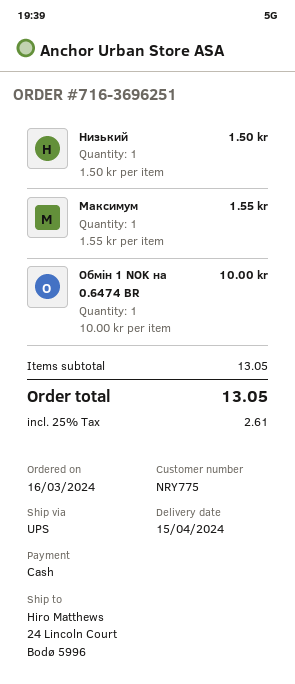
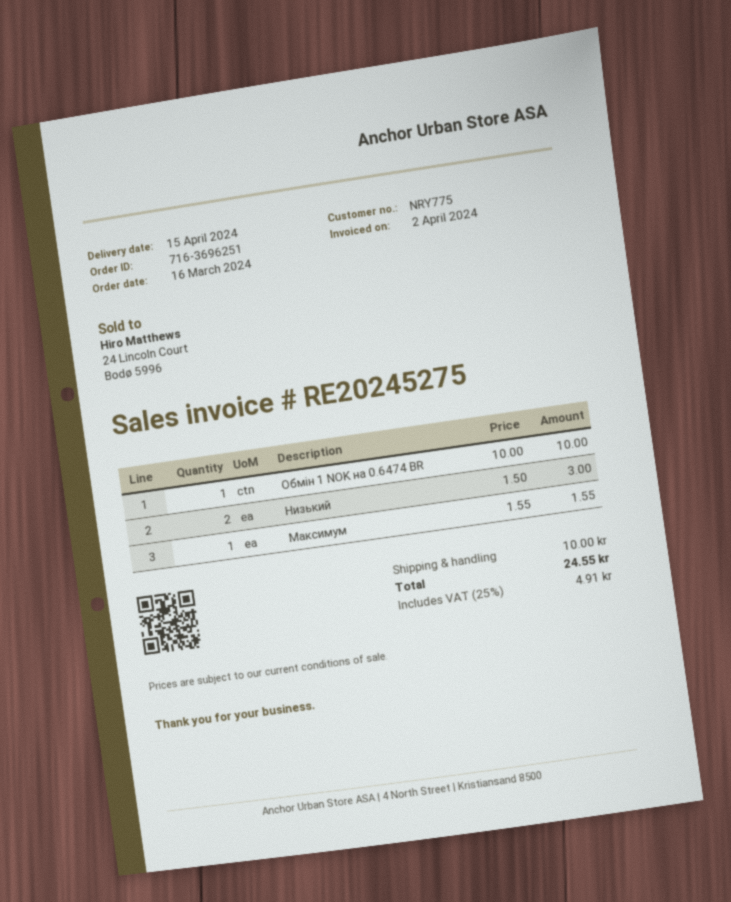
Низький: 1 x 1.50 = 1.50 -> 2 x 1.50 = 3.00
shipping: none -> 10.00
tax: 25% = 2.61 -> 25% = 4.91
total: 13.05 -> 24.55

